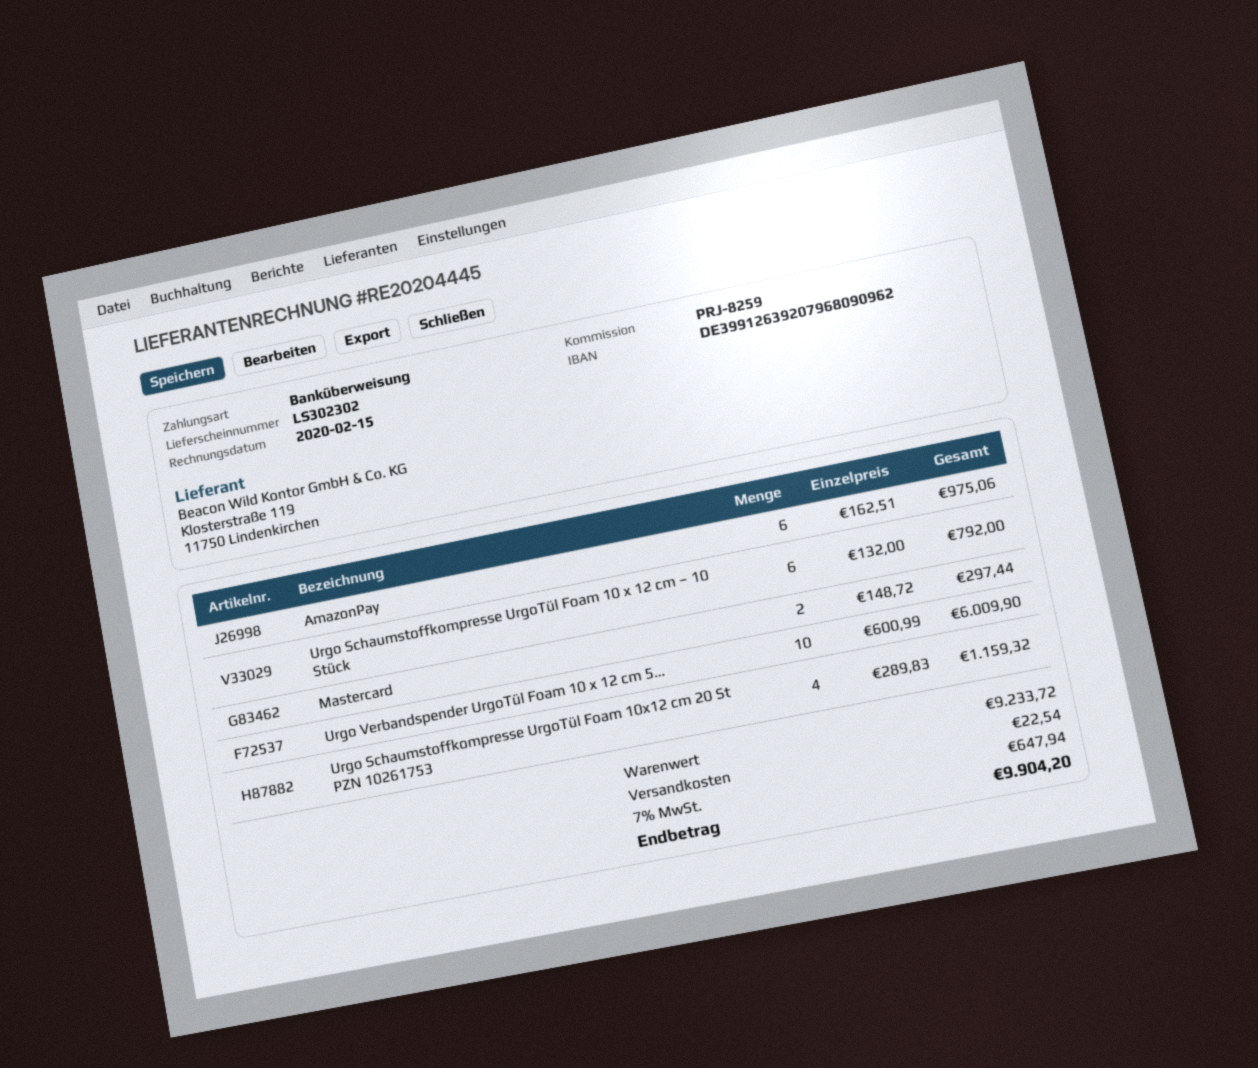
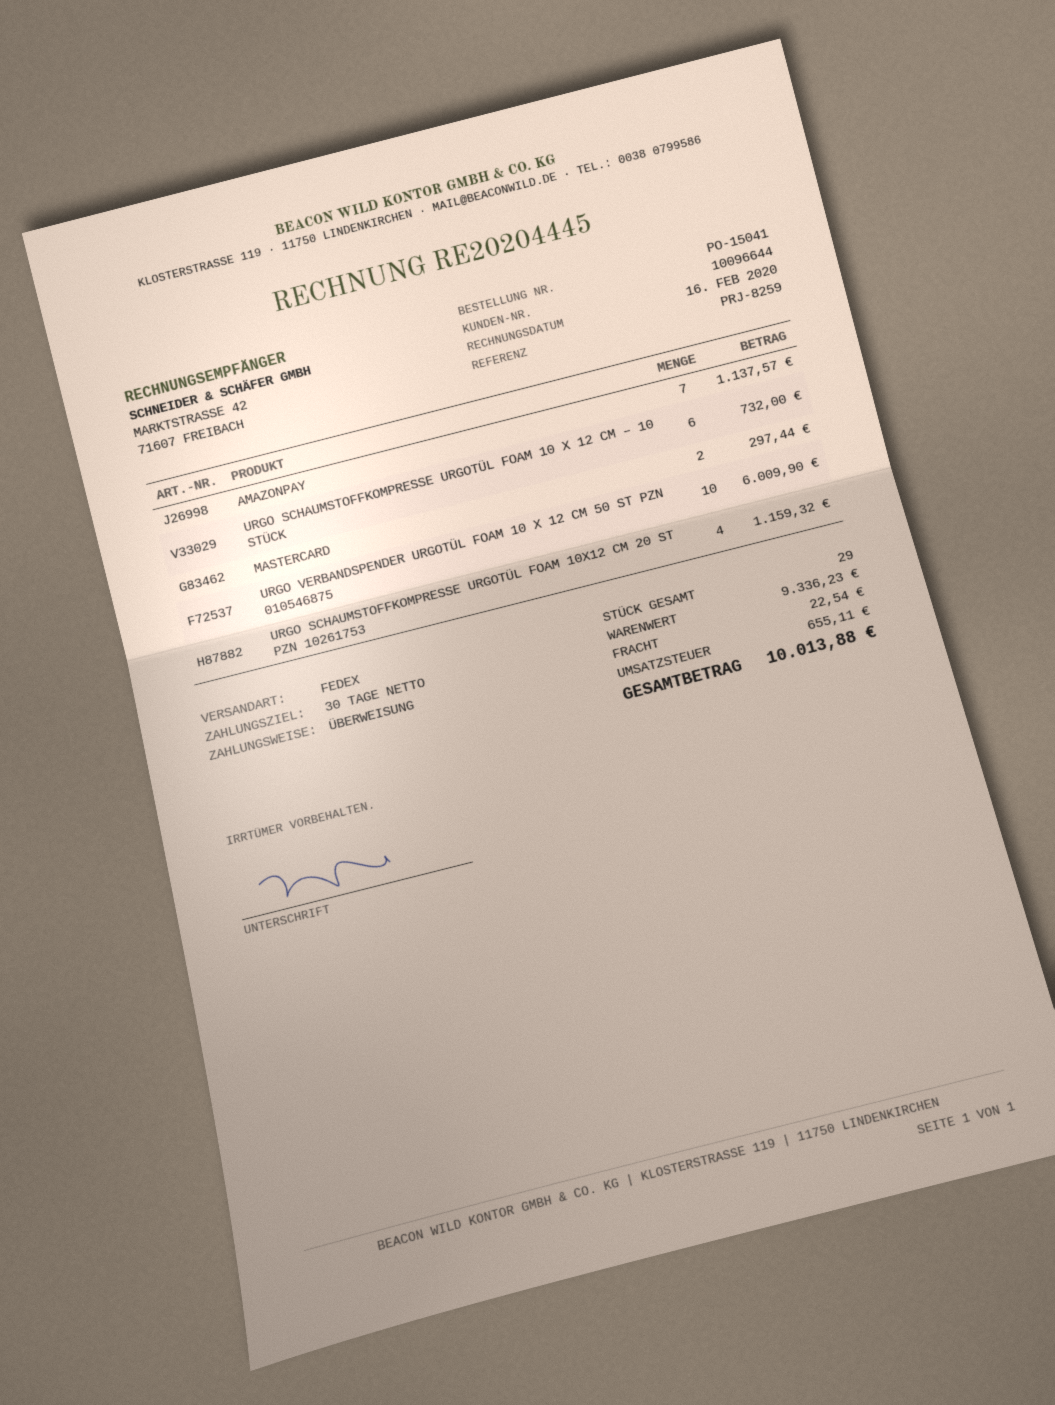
invoice date: 2020-02-15 -> 2020-02-16
AmazonPay: 6 for 975.06 -> 7 for 1137.57
Urgo Schaumstoffkompresse UrgoTül Foam 10 x 12 cm – 10 Stück: 6 for 792.00 -> 6 for 732.00
subtotal: 9233.72 -> 9336.23
tax: 647.94 -> 655.11
total: 9904.20 -> 10013.88

